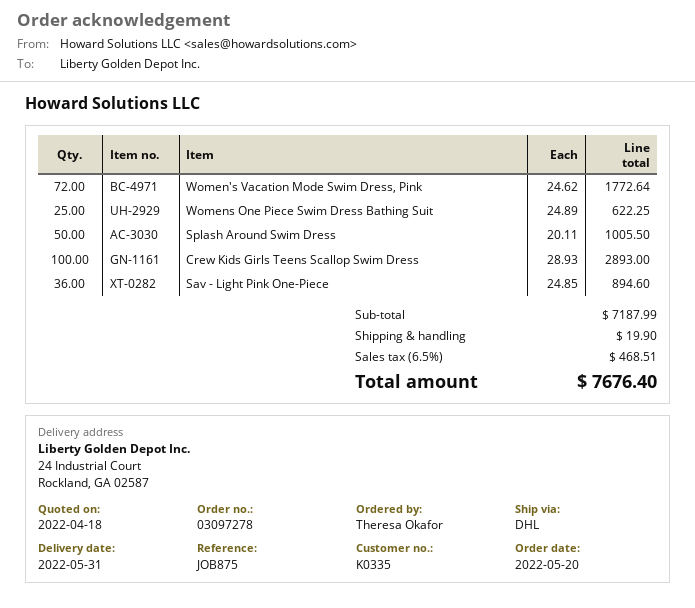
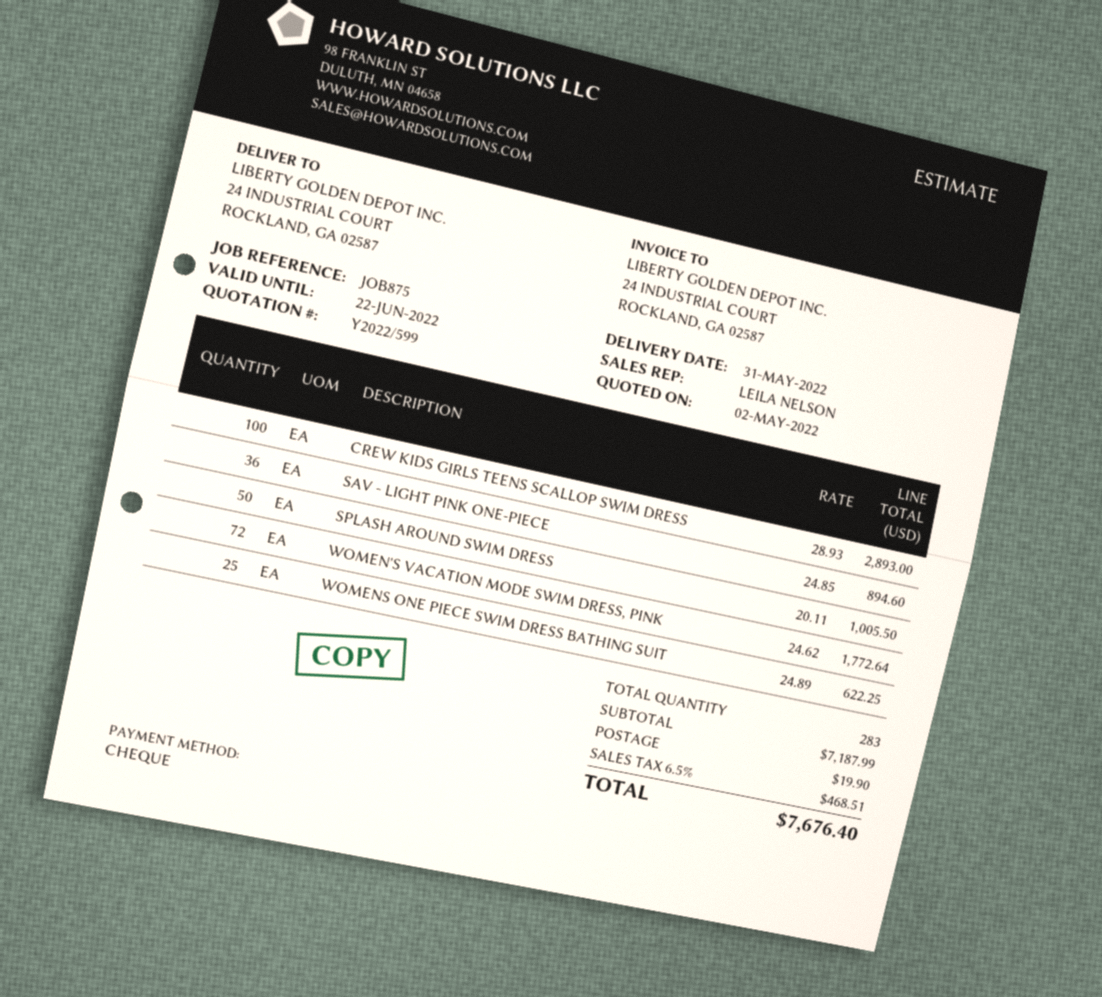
quote date: 2022-04-18 -> 2022-05-02

